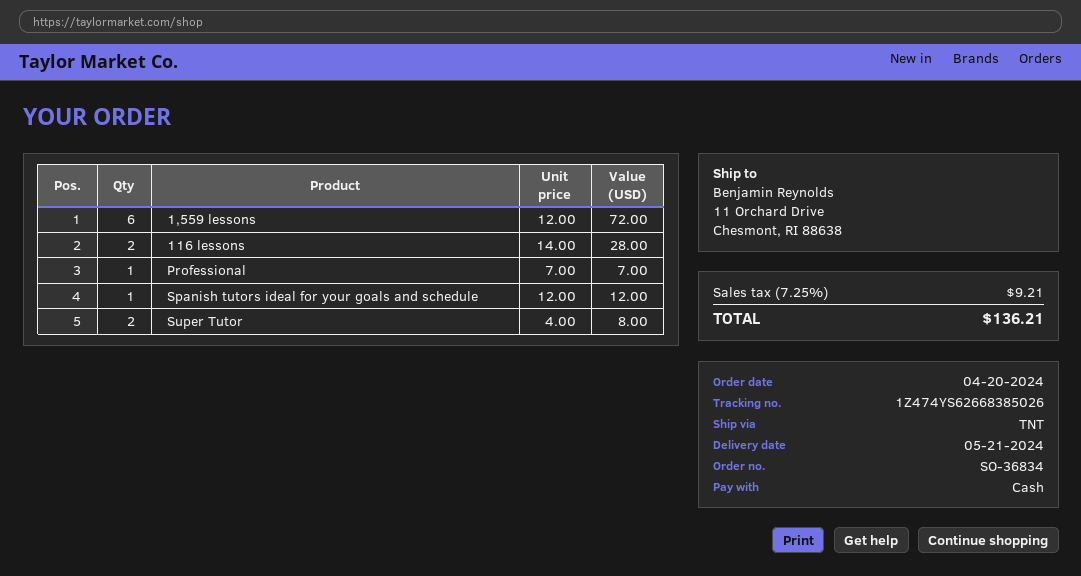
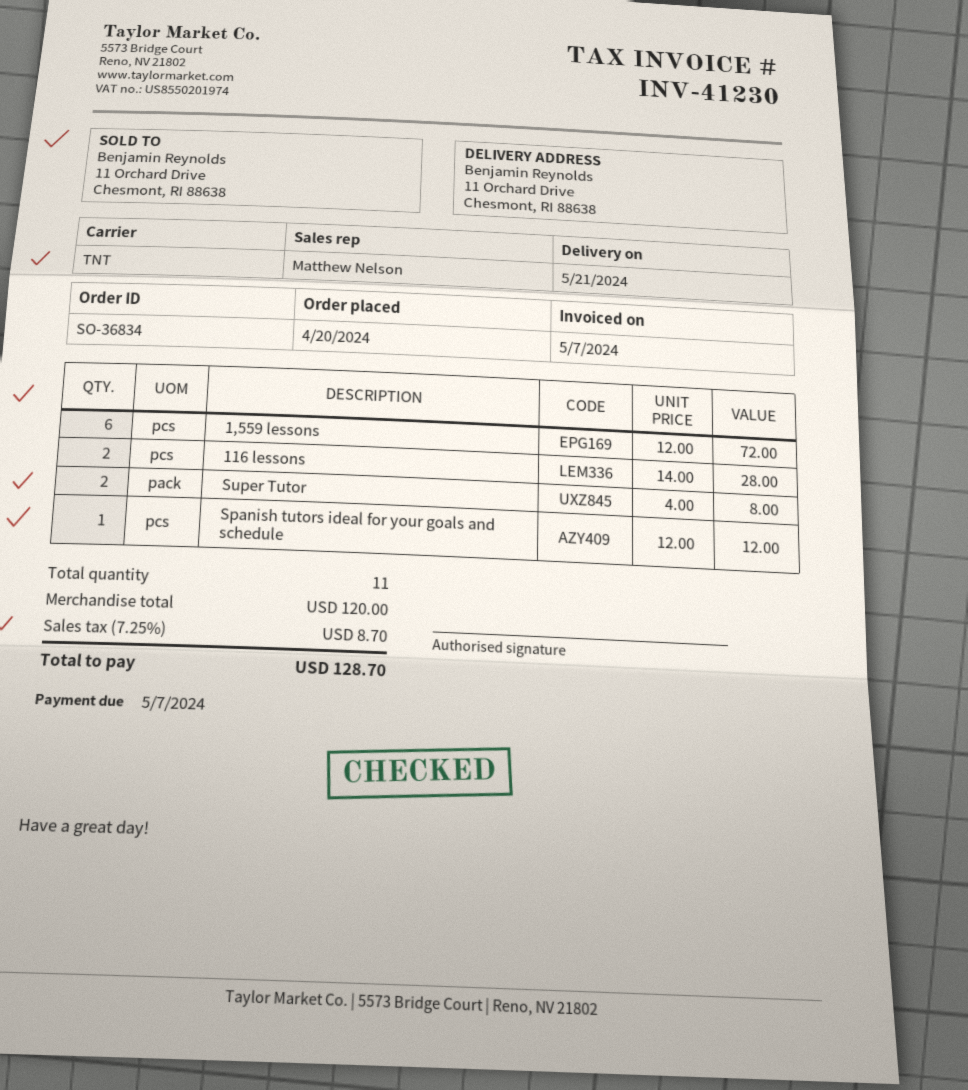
Professional: 1 x 7.00 = 7.00 -> none
tax: 7.25% = 9.21 -> 7.25% = 8.70
total: 136.21 -> 128.70

